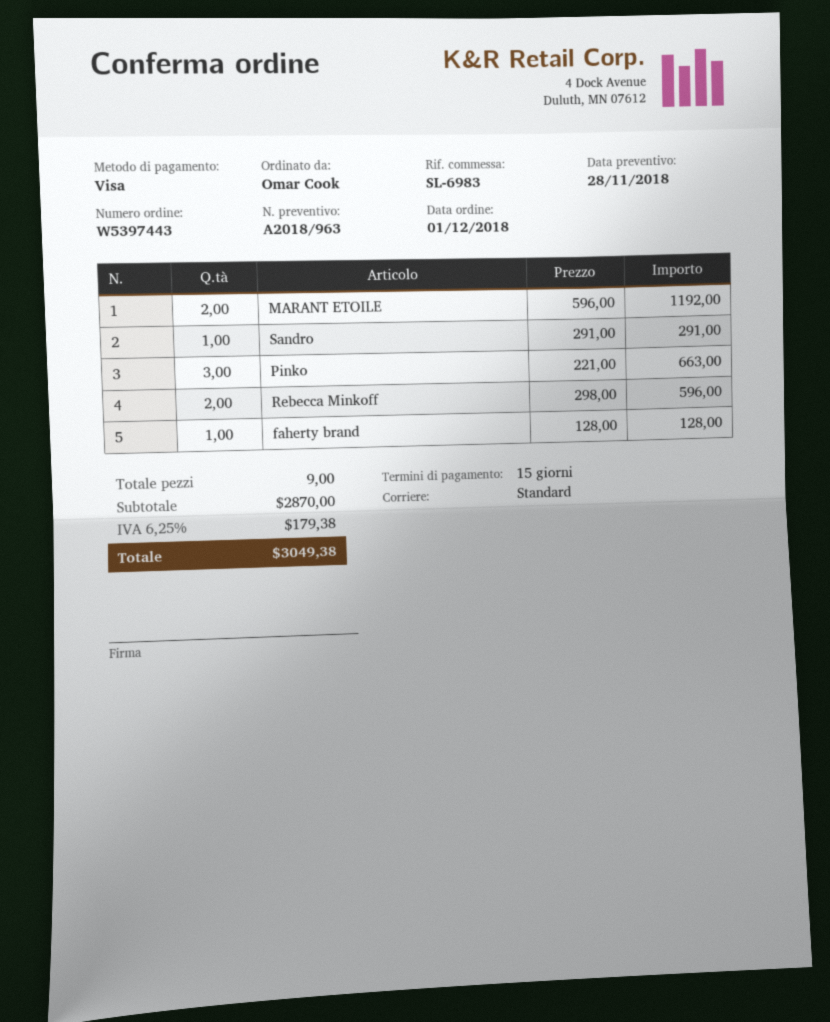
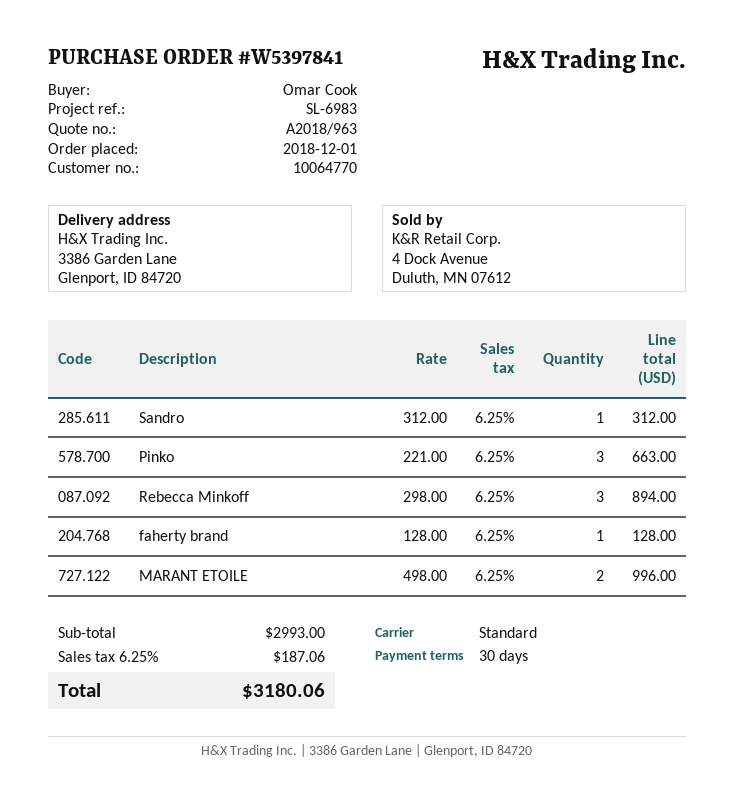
order number: W5397443 -> W5397841
payment terms: 15 days -> 30 days
MARANT ETOILE: 2 x 596.00 = 1192.00 -> 2 x 498.00 = 996.00
Sandro: 1 x 291.00 = 291.00 -> 1 x 312.00 = 312.00
Rebecca Minkoff: 2 x 298.00 = 596.00 -> 3 x 298.00 = 894.00
subtotal: 2870.00 -> 2993.00
tax: 6.25% = 179.38 -> 6.25% = 187.06
total: 3049.38 -> 3180.06

